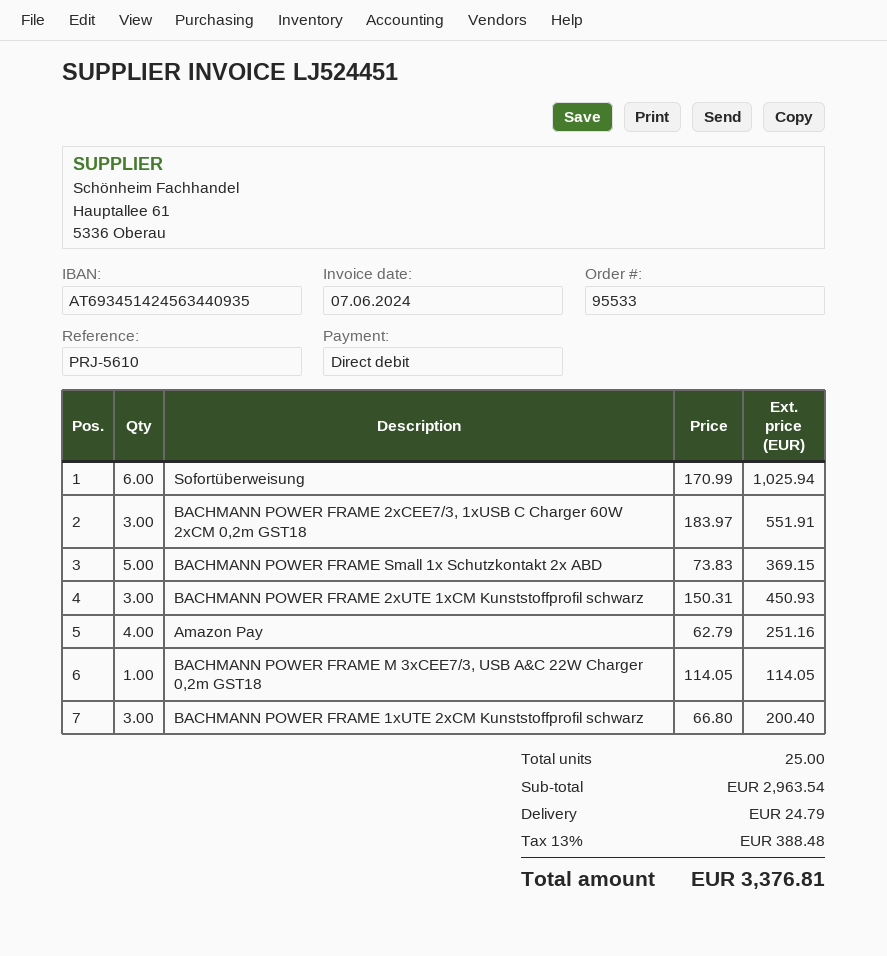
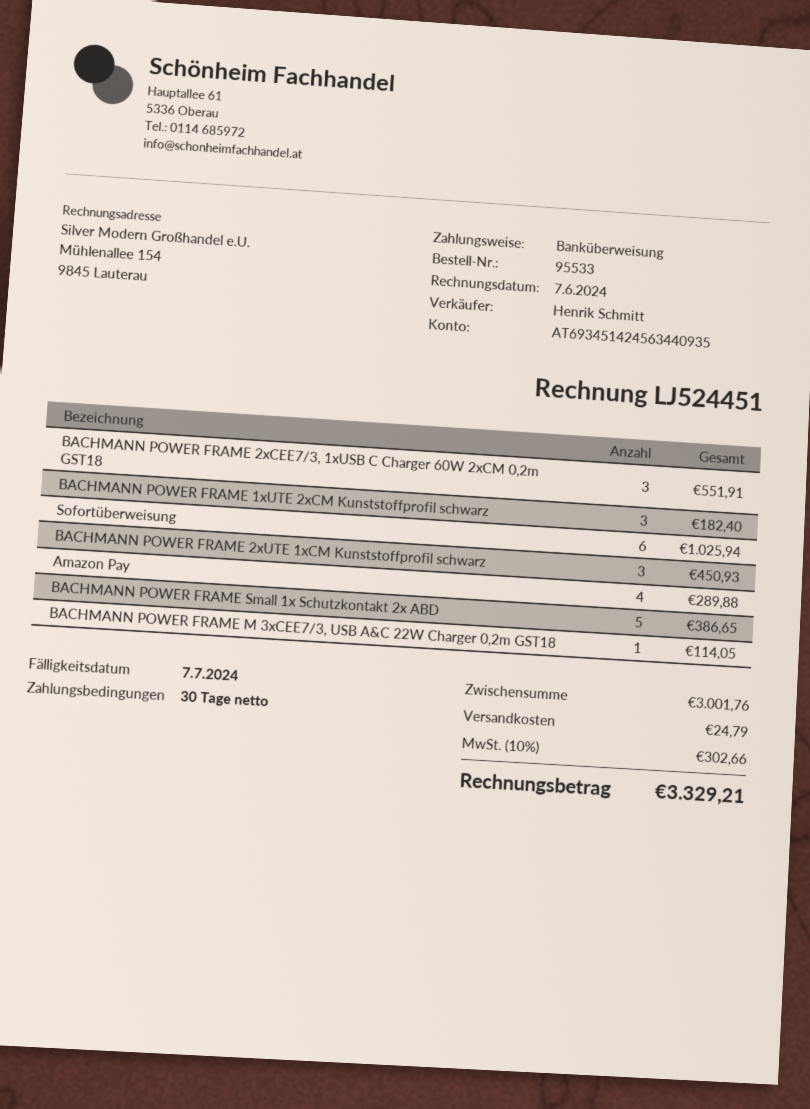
payment method: direct debit -> bank transfer
BACHMANN POWER FRAME Small 1x Schutzkontakt 2x ABD: 5 for 369.15 -> 5 for 386.65
Amazon Pay: 4 for 251.16 -> 4 for 289.88
BACHMANN POWER FRAME 1xUTE 2xCM Kunststoffprofil schwarz: 3 for 200.40 -> 3 for 182.40
subtotal: 2963.54 -> 3001.76
tax: 13% = 388.48 -> 10% = 302.66
total: 3376.81 -> 3329.21

